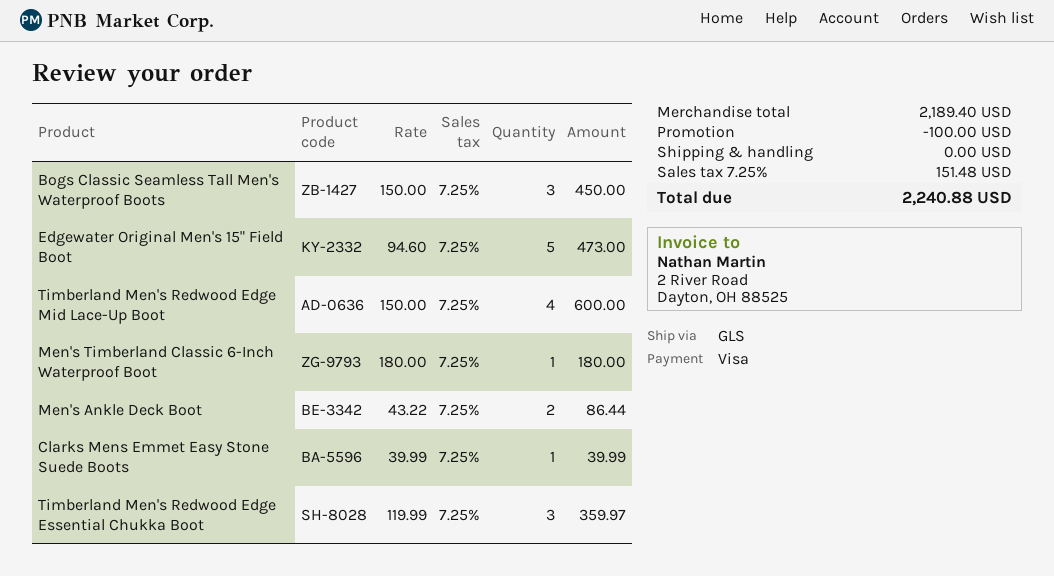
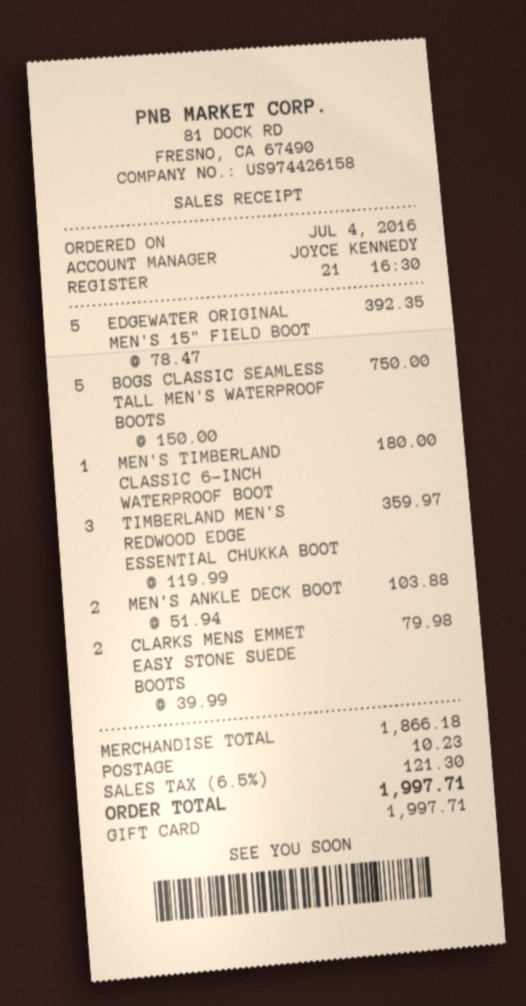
payment method: Visa -> gift card
Bogs Classic Seamless Tall Men's Waterproof Boots: 3 x 150.00 = 450.00 -> 5 x 150.00 = 750.00
Edgewater Original Men's 15" Field Boot: 5 x 94.60 = 473.00 -> 5 x 78.47 = 392.35
Timberland Men's Redwood Edge Mid Lace-Up Boot: 4 x 150.00 = 600.00 -> none
Men's Ankle Deck Boot: 2 x 43.22 = 86.44 -> 2 x 51.94 = 103.88
Clarks Mens Emmet Easy Stone Suede Boots: 1 x 39.99 = 39.99 -> 2 x 39.99 = 79.98
subtotal: 2189.40 -> 1866.18
discount: 100.00 -> none
shipping: 0.00 -> 10.23
tax: 7.25% = 151.48 -> 6.5% = 121.30
total: 2240.88 -> 1997.71

